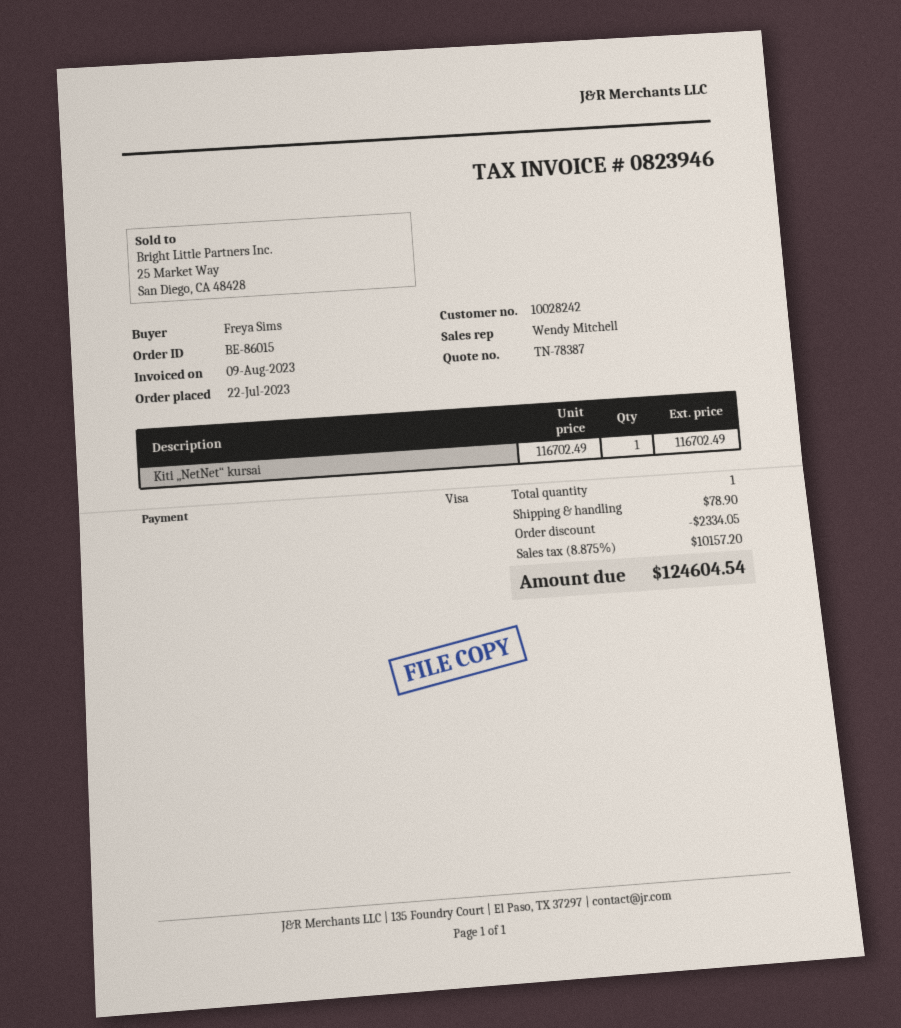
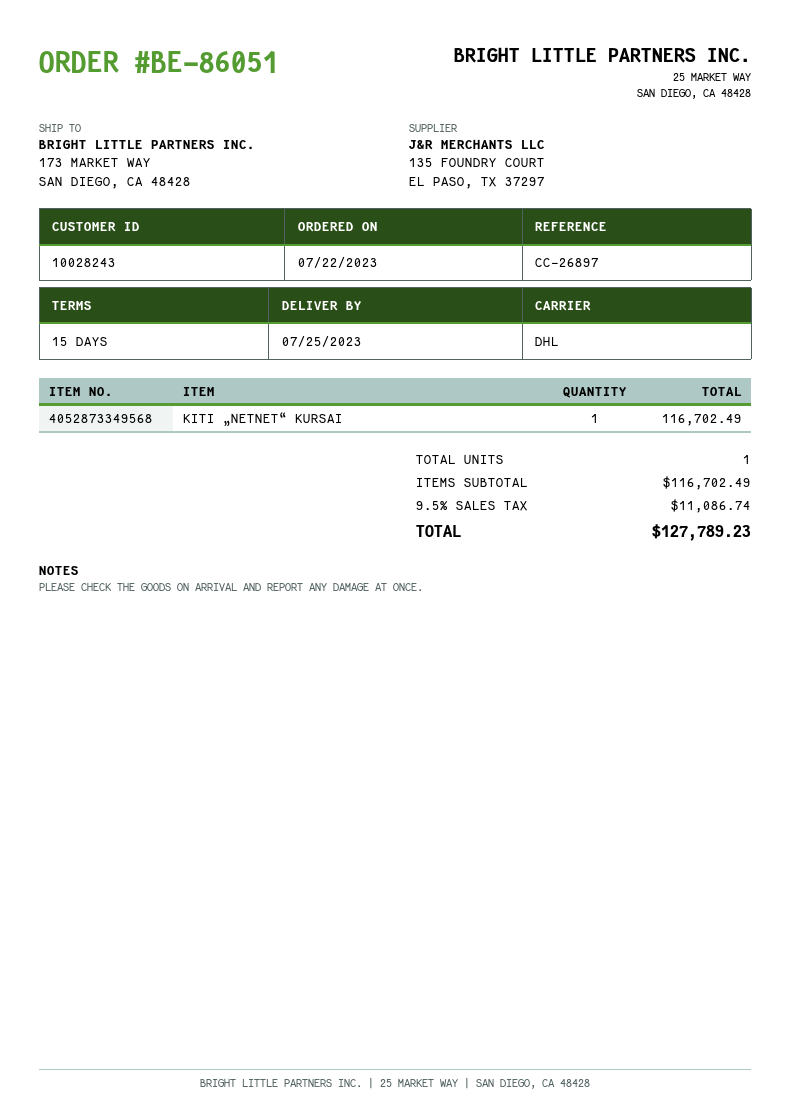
order number: BE-86015 -> BE-86051
customer number: 10028242 -> 10028243
discount: 2334.05 -> none
shipping: 78.90 -> none
tax: 8.875% = 10157.20 -> 9.5% = 11086.74
total: 124604.54 -> 127789.23

